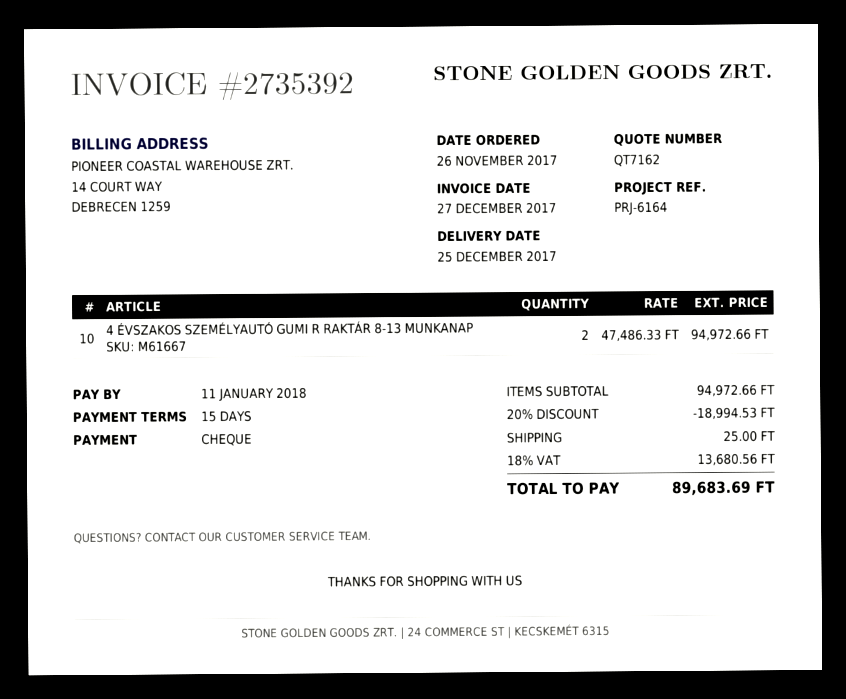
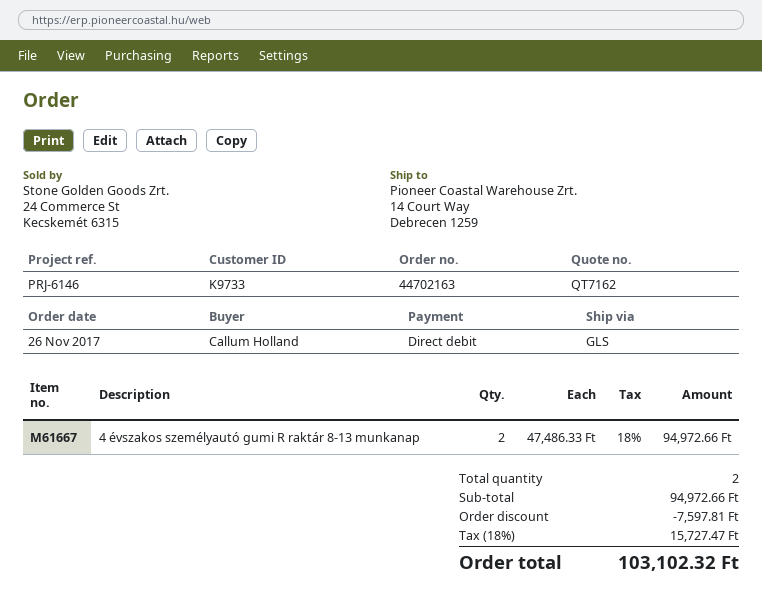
reference: PRJ-6164 -> PRJ-6146
payment method: cheque -> direct debit
discount: 18994.53 -> 7597.81
shipping: 25.00 -> none
tax: 18% = 13680.56 -> 18% = 15727.47
total: 89683.69 -> 103102.32

